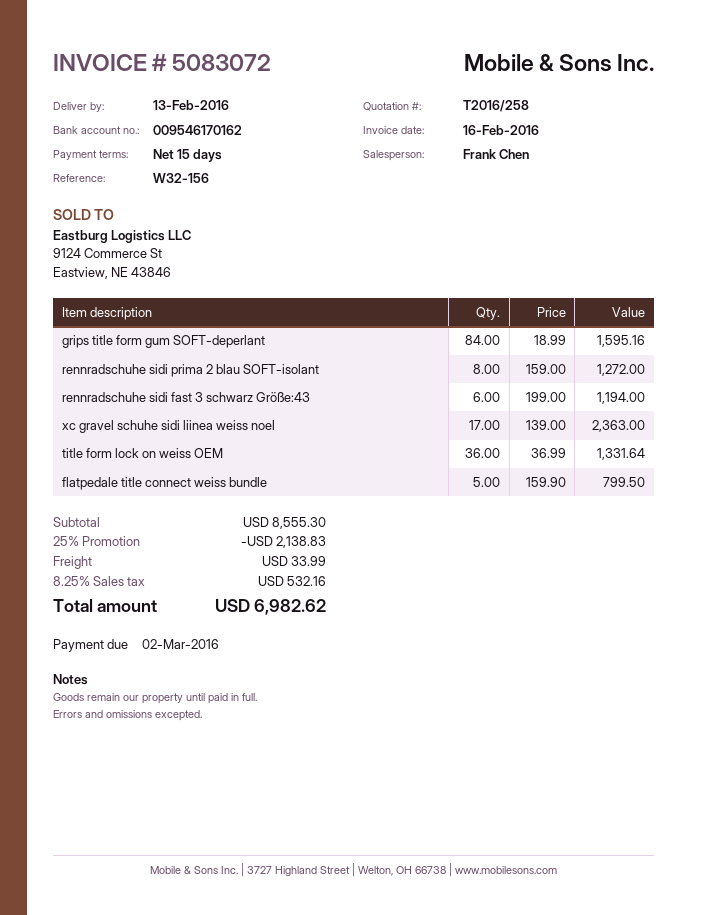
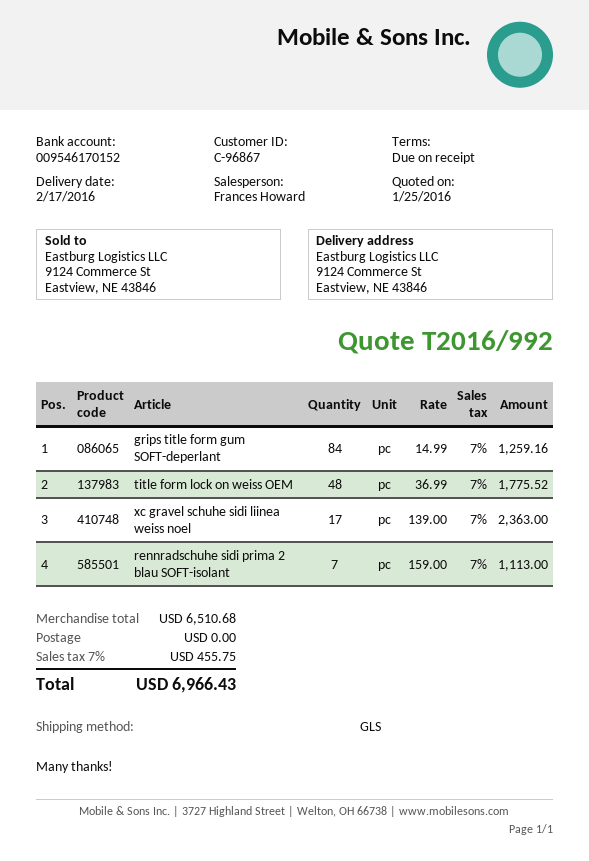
quote number: T2016/258 -> T2016/992
delivery date: 2016-02-13 -> 2016-02-17
payment terms: 15 days -> on receipt
sales rep: Frank Chen -> Frances Howard
bank account: 009546170162 -> 009546170152
grips title form gum SOFT-deperlant: 84 x 18.99 = 1595.16 -> 84 x 14.99 = 1259.16
rennradschuhe sidi prima 2 blau SOFT-isolant: 8 x 159.00 = 1272.00 -> 7 x 159.00 = 1113.00
rennradschuhe sidi fast 3 schwarz Größe:43: 6 x 199.00 = 1194.00 -> none
title form lock on weiss OEM: 36 x 36.99 = 1331.64 -> 48 x 36.99 = 1775.52
flatpedale title connect weiss bundle: 5 x 159.90 = 799.50 -> none
subtotal: 8555.30 -> 6510.68
discount: 25% = 2138.83 -> none
shipping: 33.99 -> 0.00
tax: 8.25% = 532.16 -> 7% = 455.75
total: 6982.62 -> 6966.43

